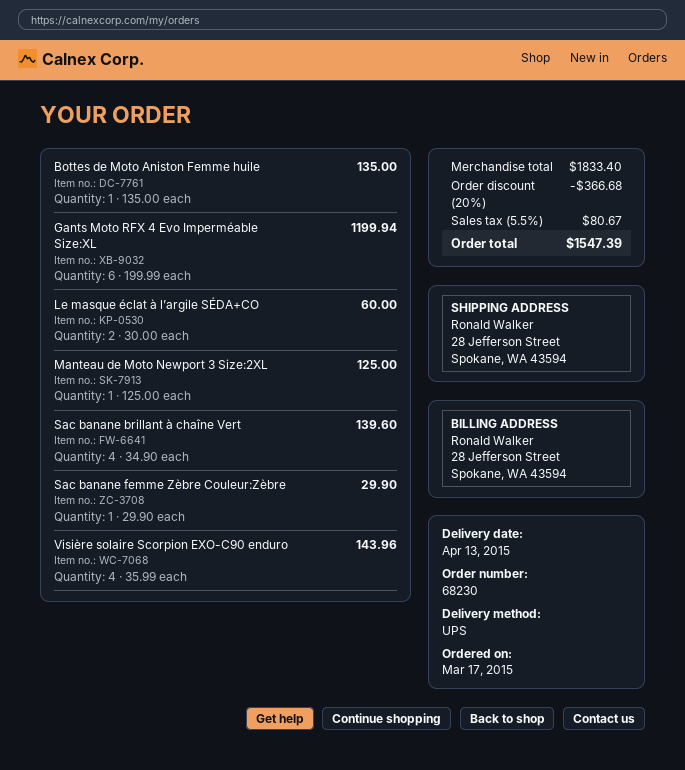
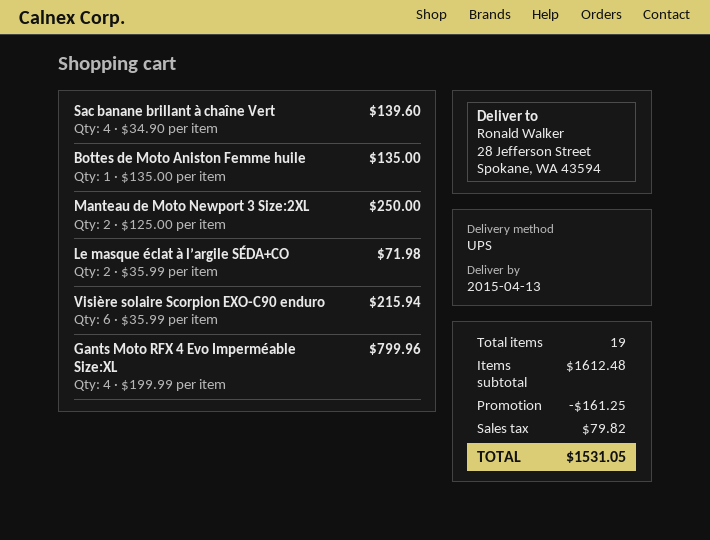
Gants Moto RFX 4 Evo Imperméable Size:XL: 6 x 199.99 = 1199.94 -> 4 x 199.99 = 799.96
Le masque éclat à l’argile SÉDA+CO: 2 x 30.00 = 60.00 -> 2 x 35.99 = 71.98
Manteau de Moto Newport 3 Size:2XL: 1 x 125.00 = 125.00 -> 2 x 125.00 = 250.00
Sac banane femme Zèbre Couleur:Zèbre: 1 x 29.90 = 29.90 -> none
Visière solaire Scorpion EXO-C90 enduro: 4 x 35.99 = 143.96 -> 6 x 35.99 = 215.94
subtotal: 1833.40 -> 1612.48
discount: 366.68 -> 161.25
tax: 80.67 -> 79.82
total: 1547.39 -> 1531.05

